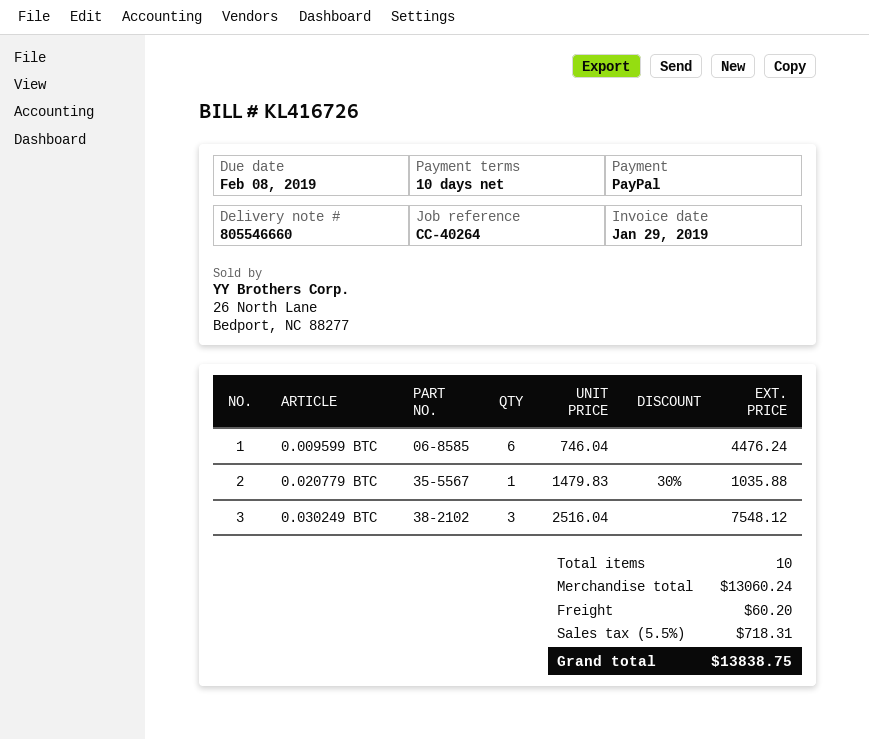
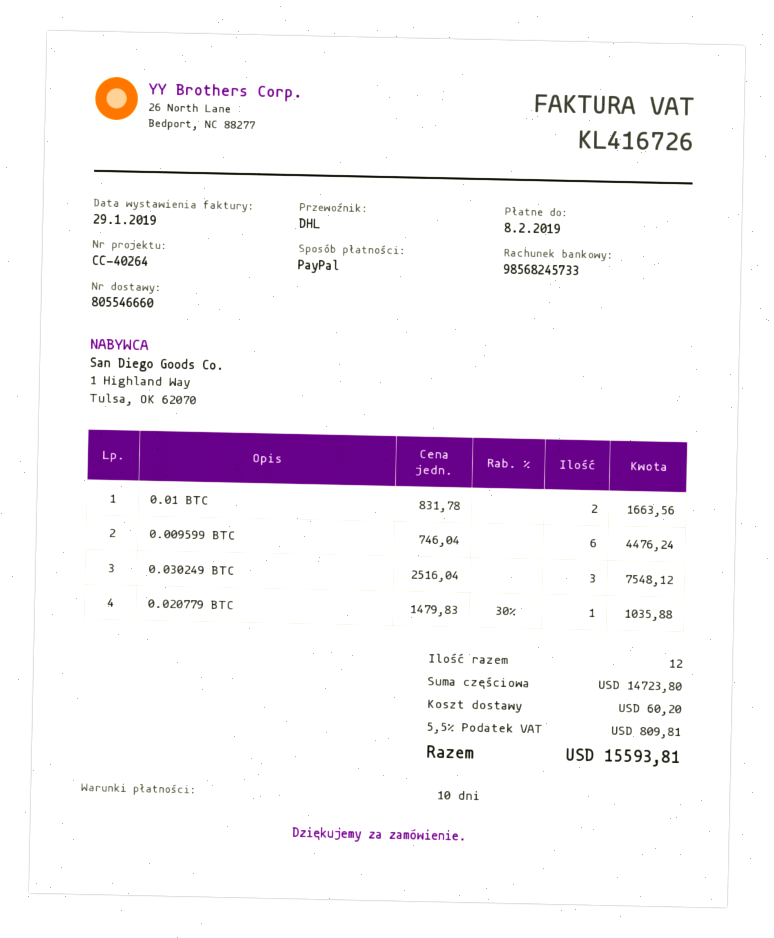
0.01 BTC: none -> 2 x 831.78 = 1663.56
total quantity: 10 -> 12
subtotal: 13060.24 -> 14723.80
tax: 5.5% = 718.31 -> 5.5% = 809.81
total: 13838.75 -> 15593.81

